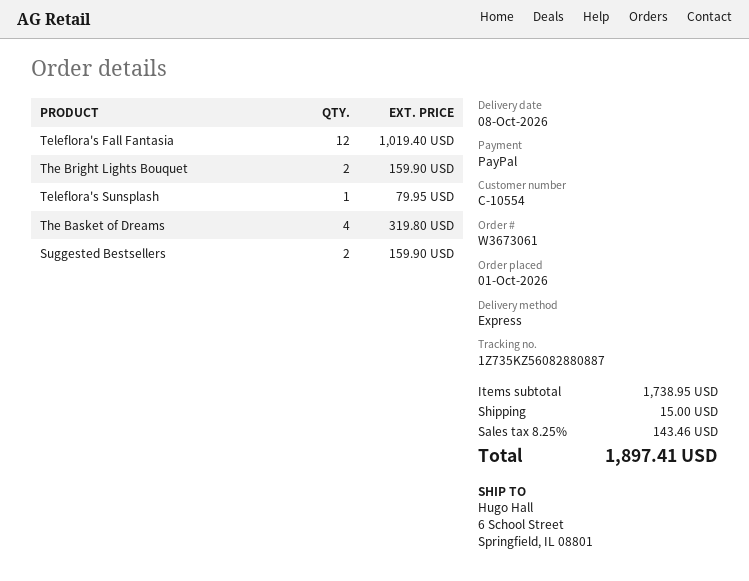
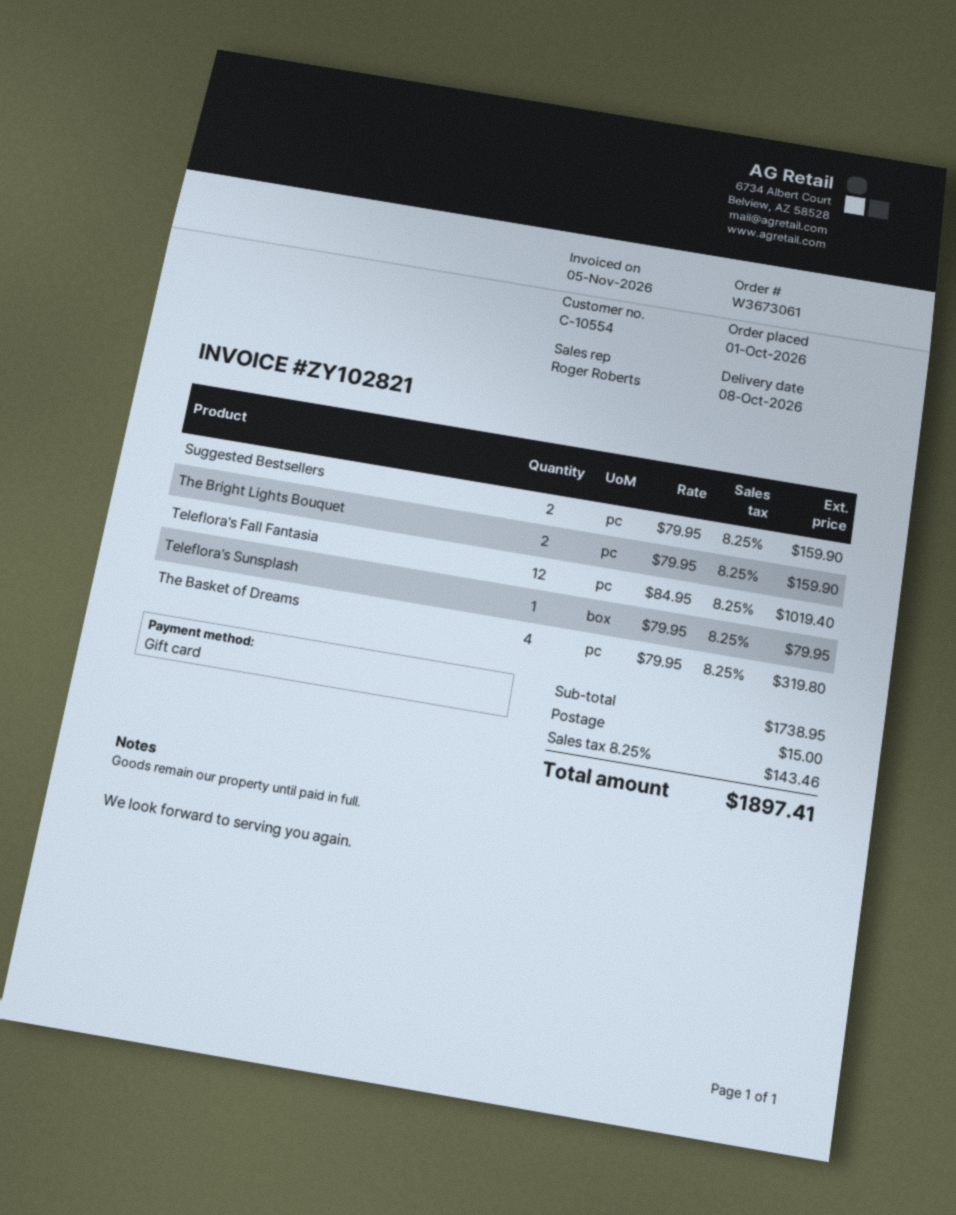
payment method: PayPal -> gift card

